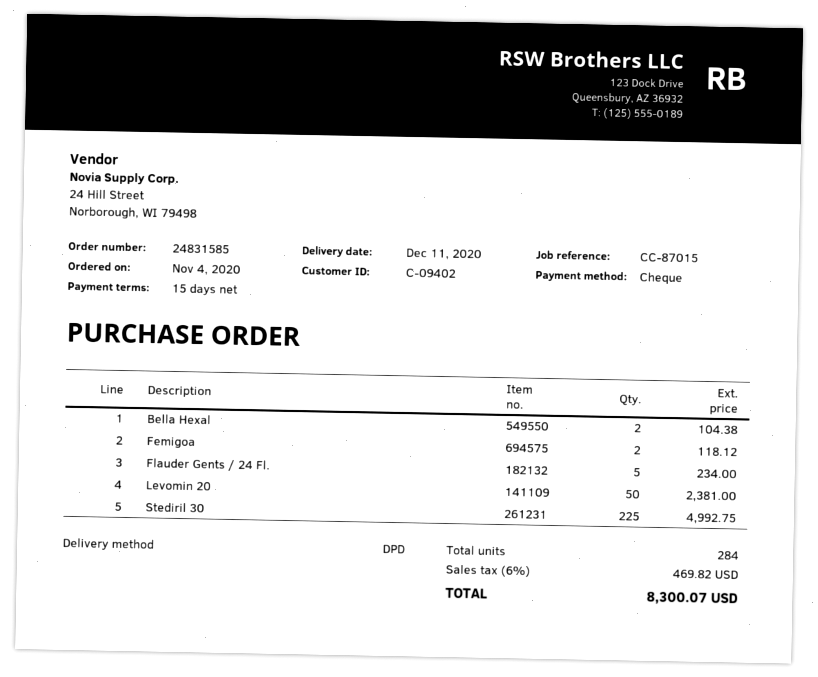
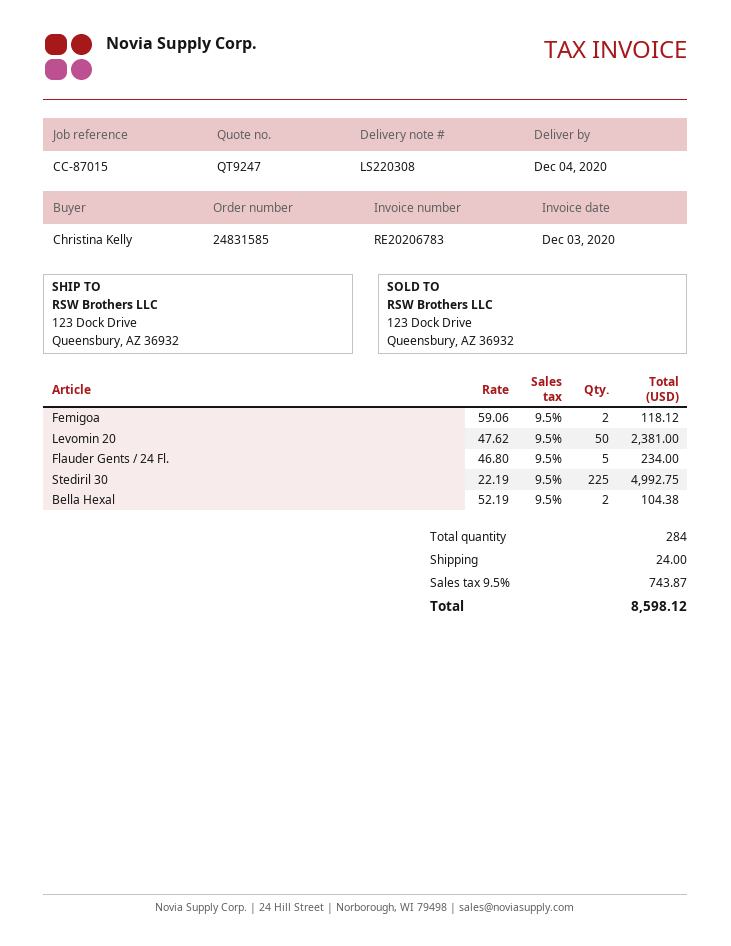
delivery date: 2020-12-11 -> 2020-12-04
shipping: none -> 24.00
tax: 6% = 469.82 -> 9.5% = 743.87
total: 8300.07 -> 8598.12

